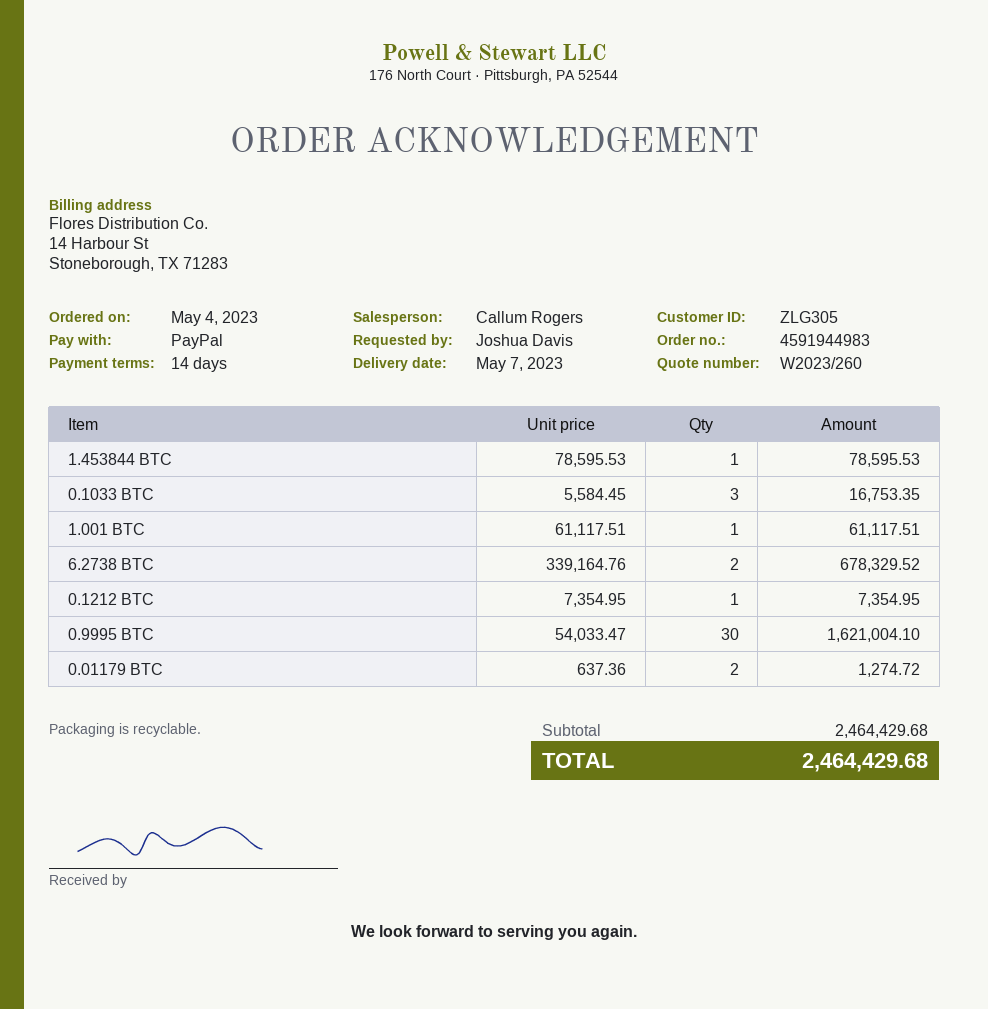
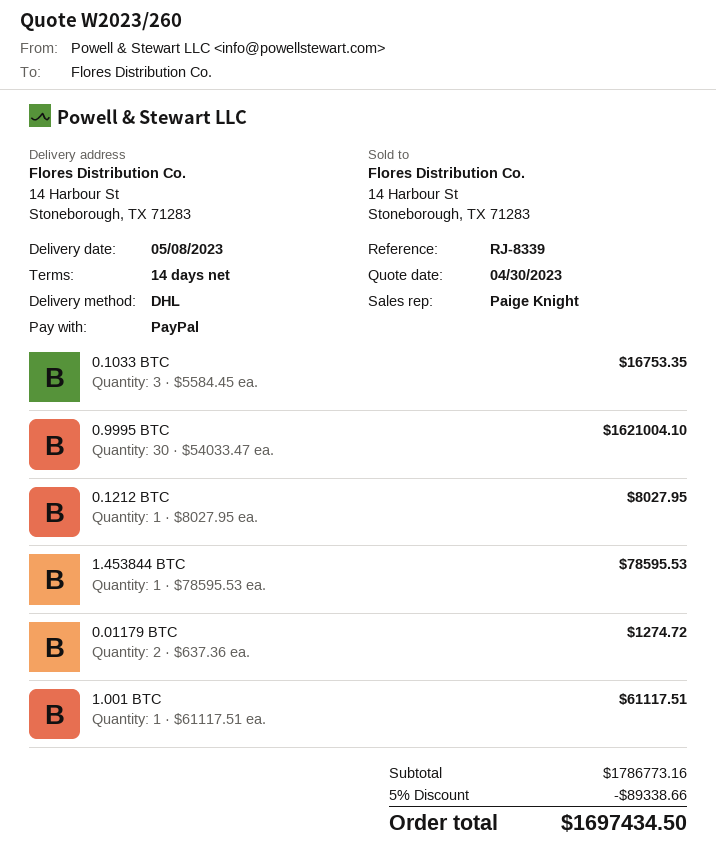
delivery date: 2023-05-07 -> 2023-05-08
sales rep: Callum Rogers -> Paige Knight
6.2738 BTC: 2 x 339164.76 = 678329.52 -> none
0.1212 BTC: 1 x 7354.95 = 7354.95 -> 1 x 8027.95 = 8027.95
subtotal: 2464429.68 -> 1786773.16
discount: none -> 5% = 89338.66
total: 2464429.68 -> 1697434.50

